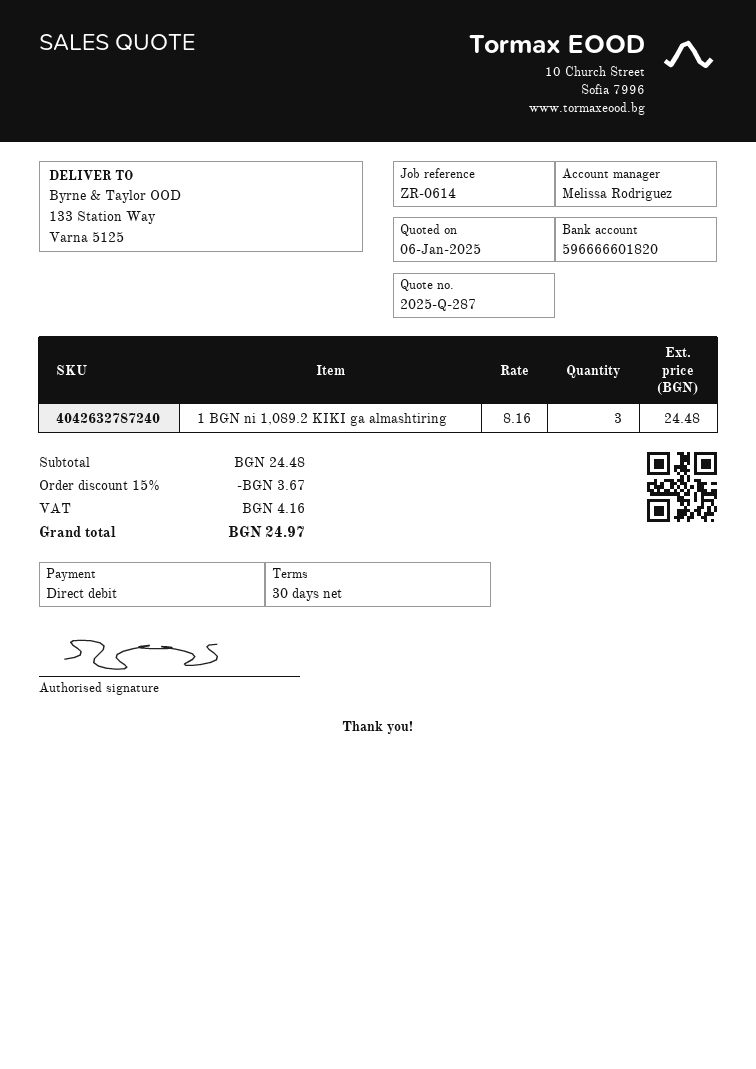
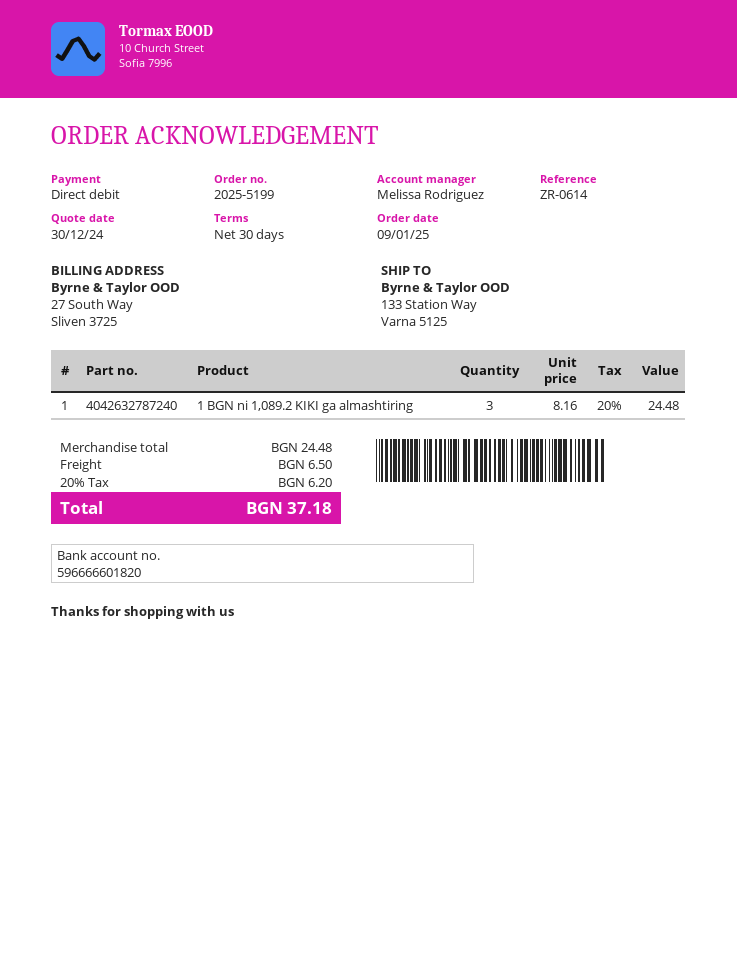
quote date: 2025-01-06 -> 2024-12-30
discount: 15% = 3.67 -> none
shipping: none -> 6.50
tax: 4.16 -> 6.20
total: 24.97 -> 37.18

